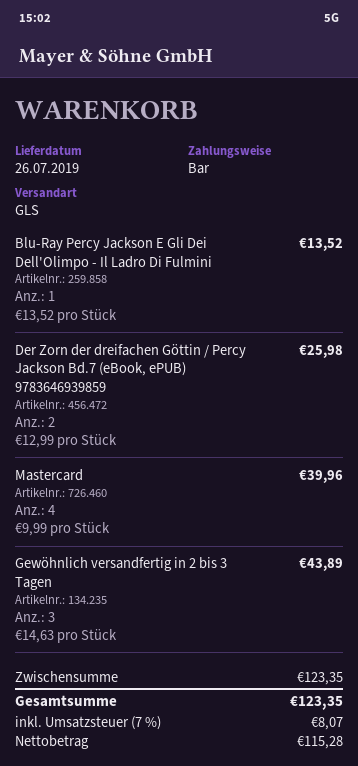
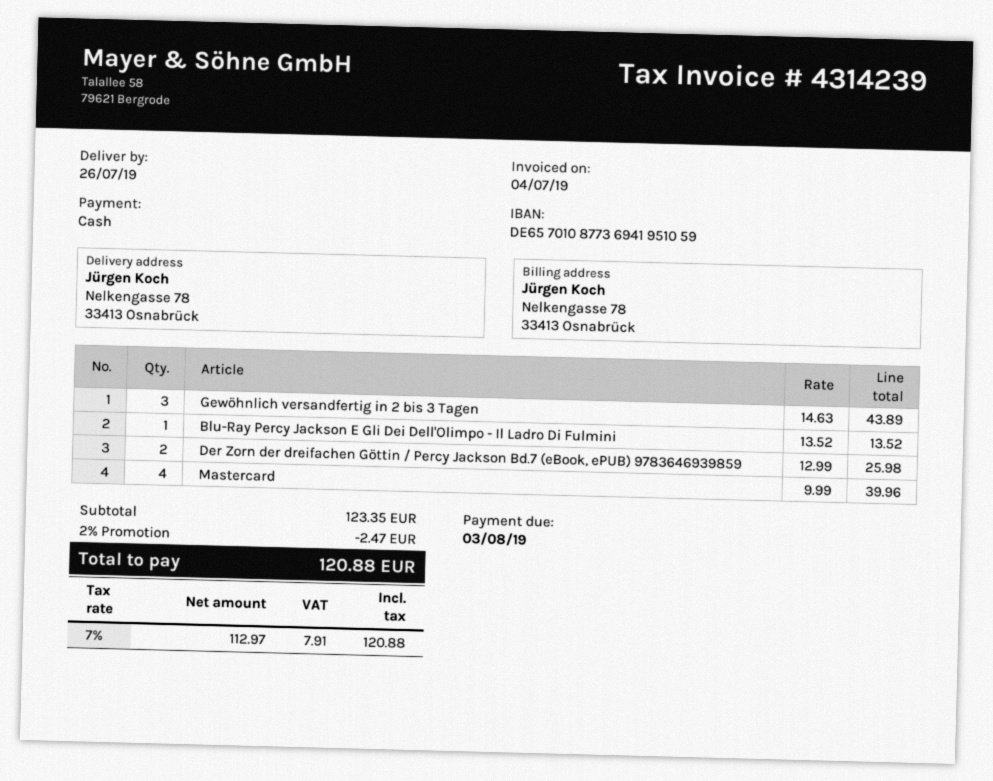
discount: none -> 2% = 2.47
net: 115.28 -> 112.97
tax: 7% = 8.07 -> 7% = 7.91
total: 123.35 -> 120.88

